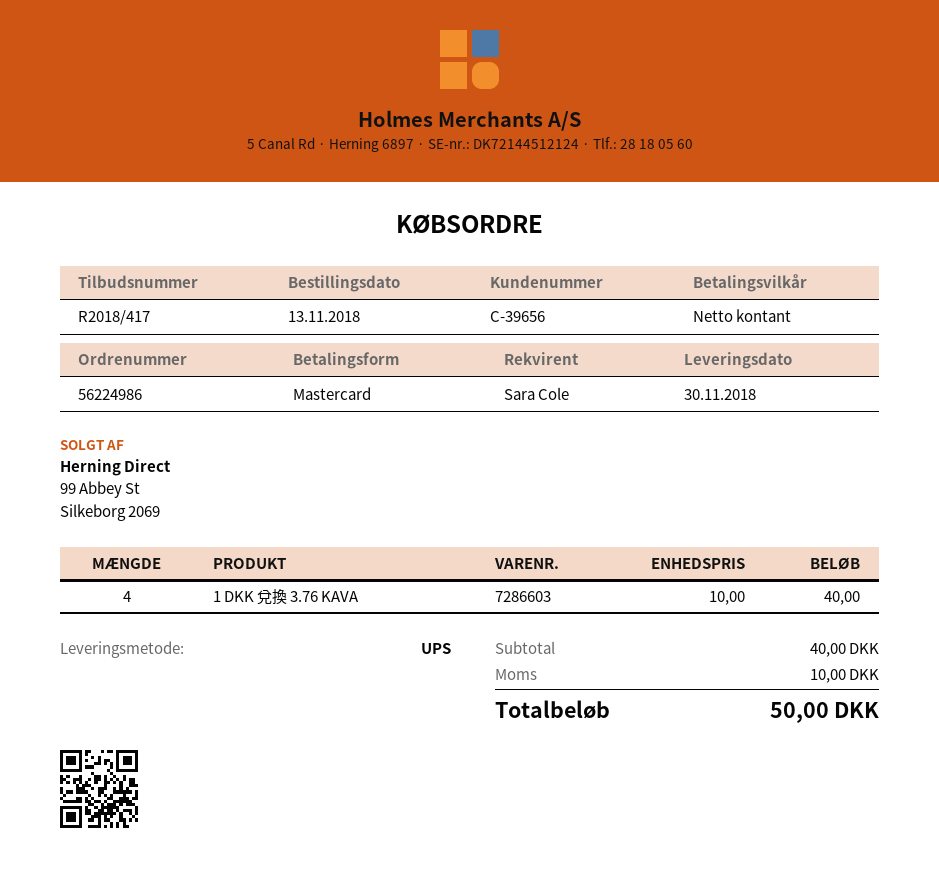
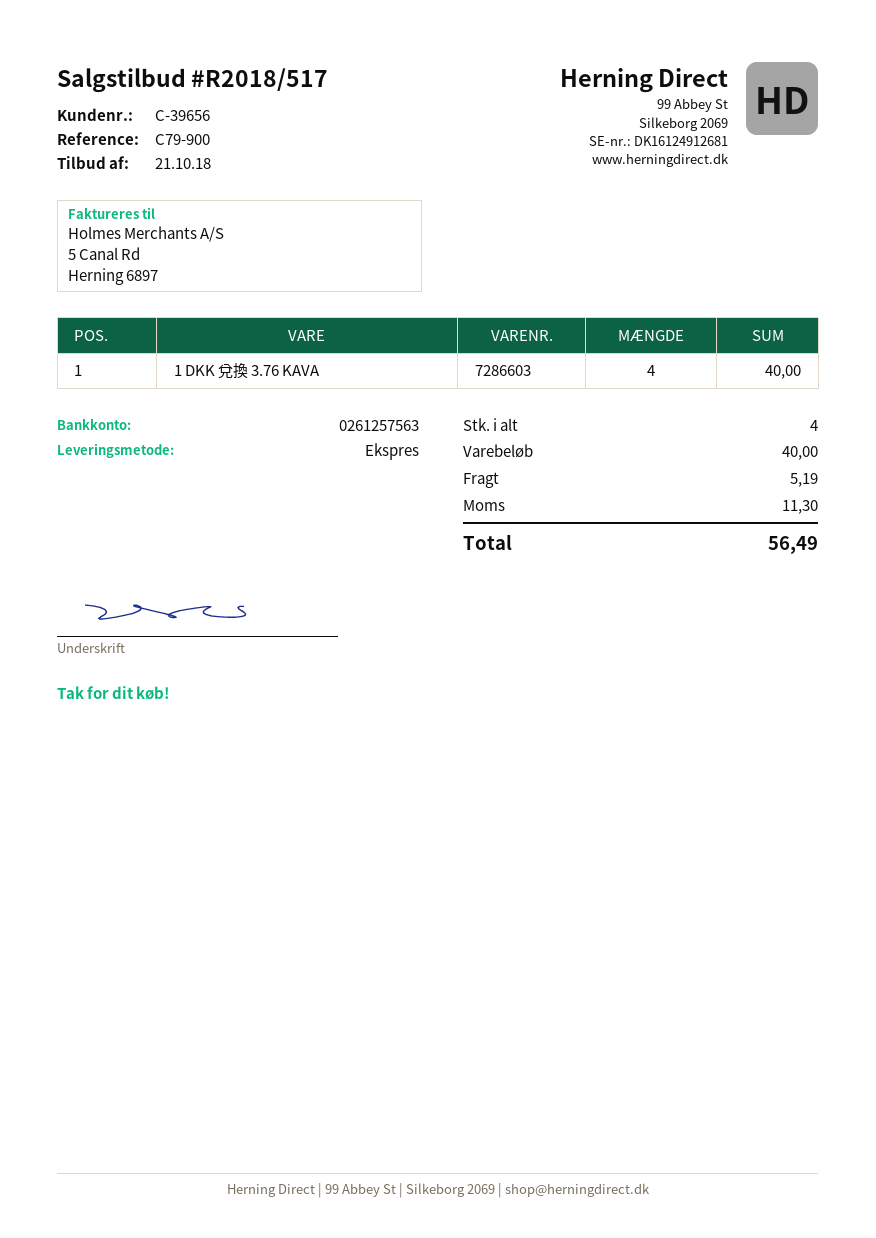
quote number: R2018/417 -> R2018/517
shipping method: UPS -> express
shipping: none -> 5.19
tax: 10.00 -> 11.30
total: 50.00 -> 56.49

